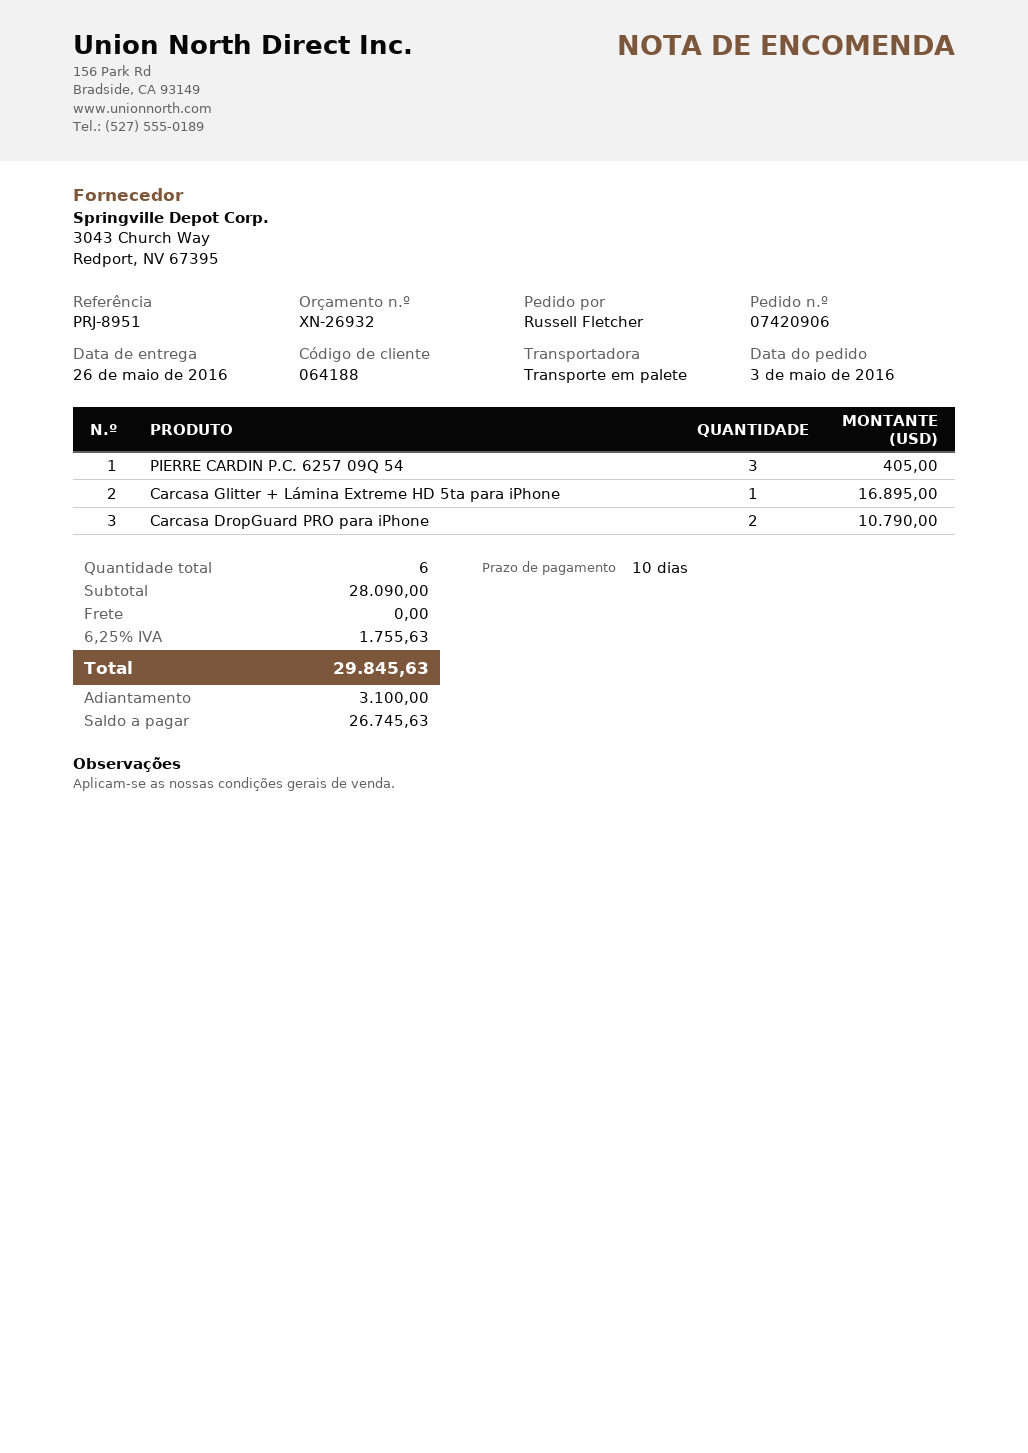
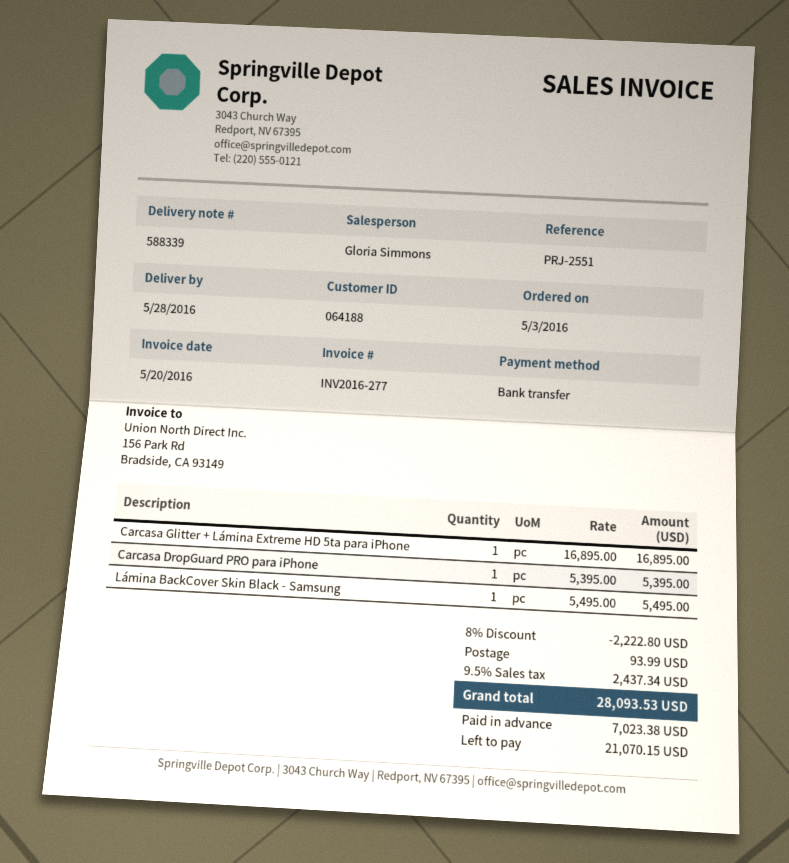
delivery date: 2016-05-26 -> 2016-05-28
reference: PRJ-8951 -> PRJ-2551
PIERRE CARDIN P.C. 6257 09Q 54: 3 for 405.00 -> none
Carcasa DropGuard PRO para iPhone: 2 for 10790.00 -> 1 for 5395.00
Lámina BackCover Skin Black - Samsung: none -> 1 for 5495.00
discount: none -> 8% = 2222.80
shipping: 0.00 -> 93.99
tax: 6.25% = 1755.63 -> 9.5% = 2437.34
total: 29845.63 -> 28093.53
deposit: 3100.00 -> 7023.38
balance: 26745.63 -> 21070.15

